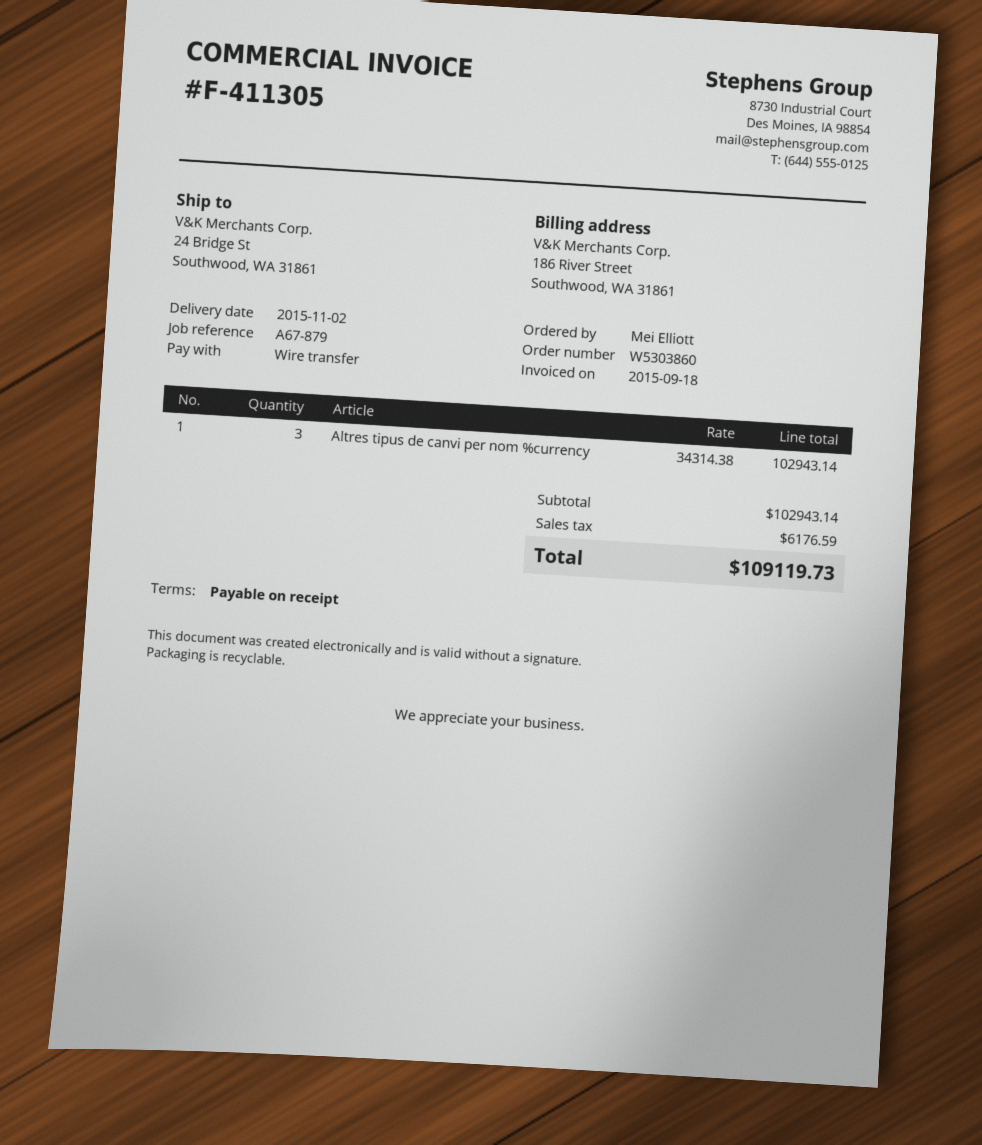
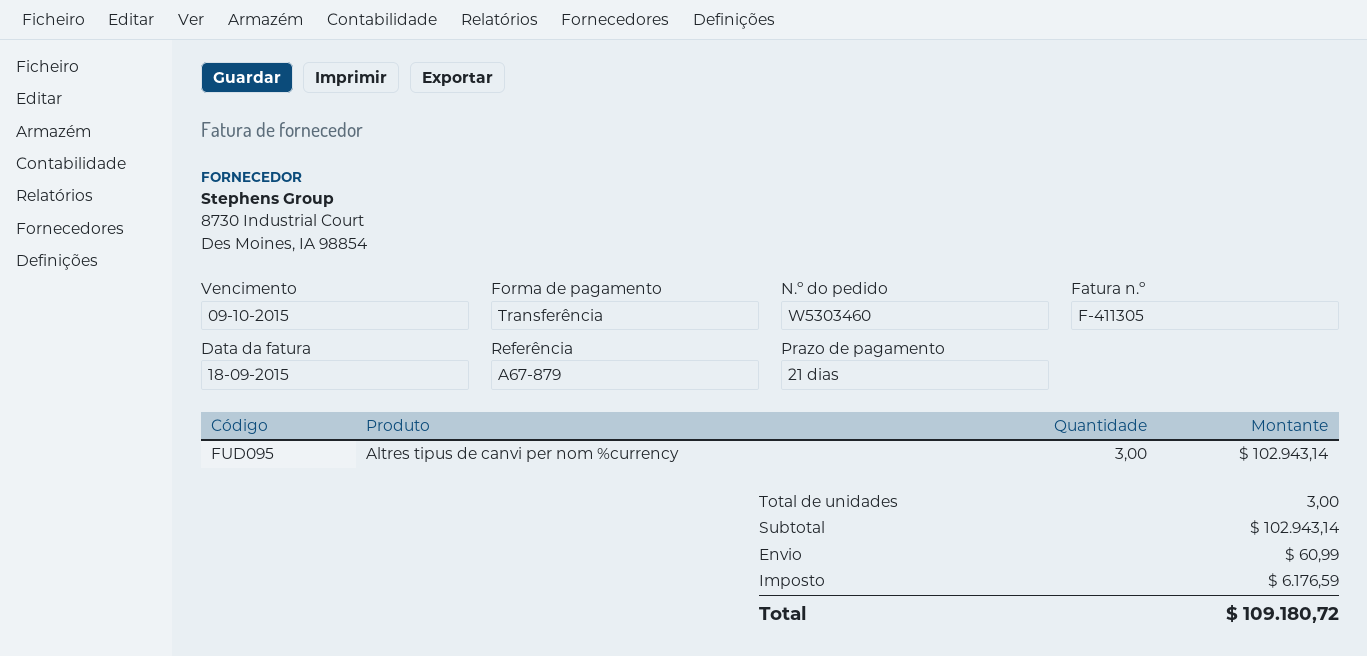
order number: W5303860 -> W5303460
payment terms: on receipt -> 21 days
shipping: none -> 60.99
total: 109119.73 -> 109180.72

